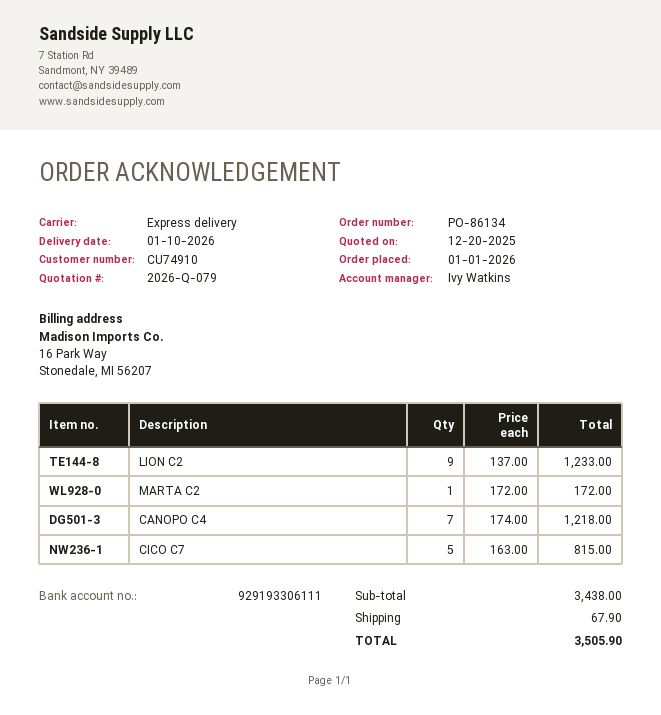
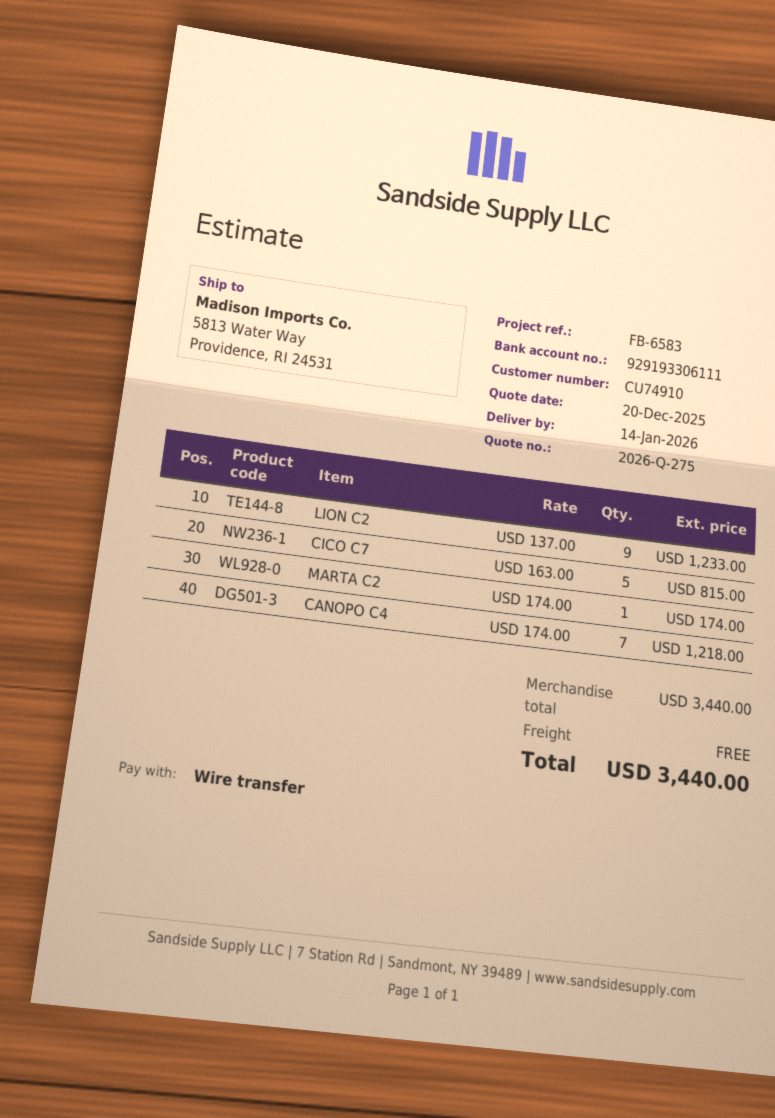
quote number: 2026-Q-079 -> 2026-Q-275
delivery date: 2026-01-10 -> 2026-01-14
MARTA C2: 1 x 172.00 = 172.00 -> 1 x 174.00 = 174.00
subtotal: 3438.00 -> 3440.00
shipping: 67.90 -> 0.00
total: 3505.90 -> 3440.00

